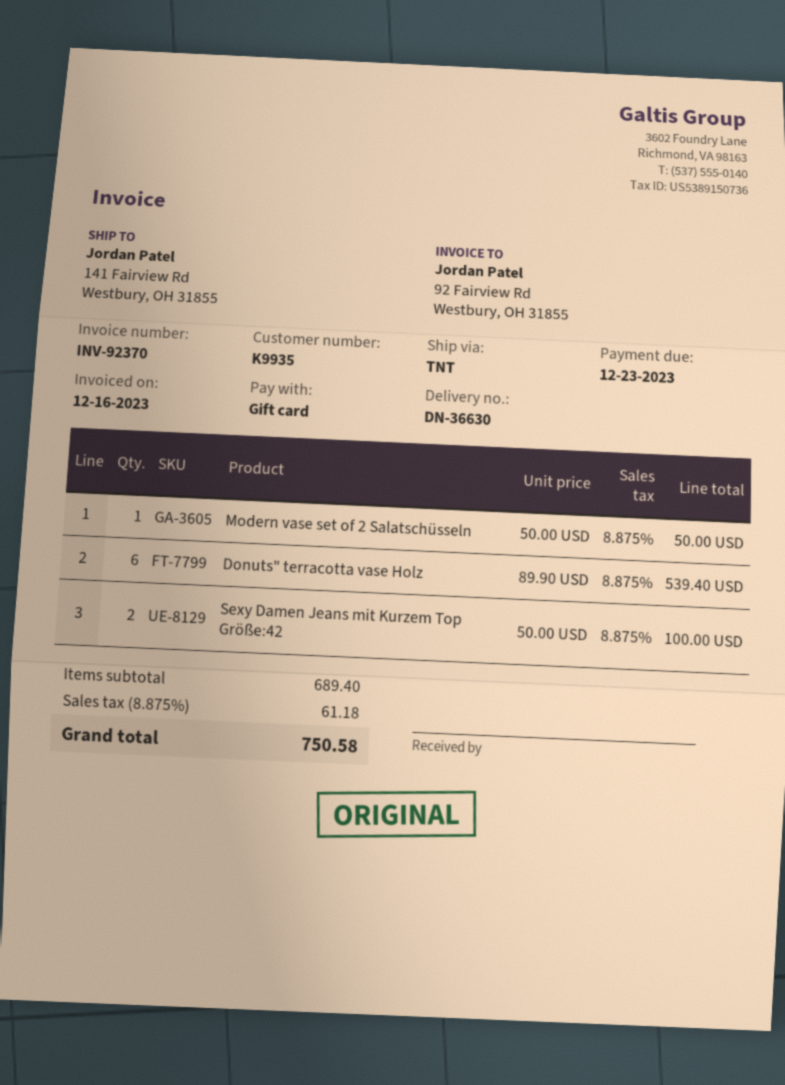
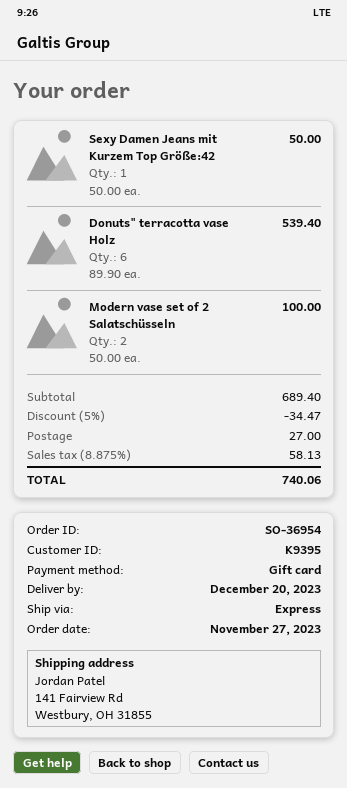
customer number: K9935 -> K9395
shipping method: TNT -> express
Modern vase set of 2 Salatschüsseln: 1 x 50.00 = 50.00 -> 2 x 50.00 = 100.00
Sexy Damen Jeans mit Kurzem Top Größe:42: 2 x 50.00 = 100.00 -> 1 x 50.00 = 50.00
discount: none -> 5% = 34.47
shipping: none -> 27.00
tax: 8.875% = 61.18 -> 8.875% = 58.13
total: 750.58 -> 740.06

